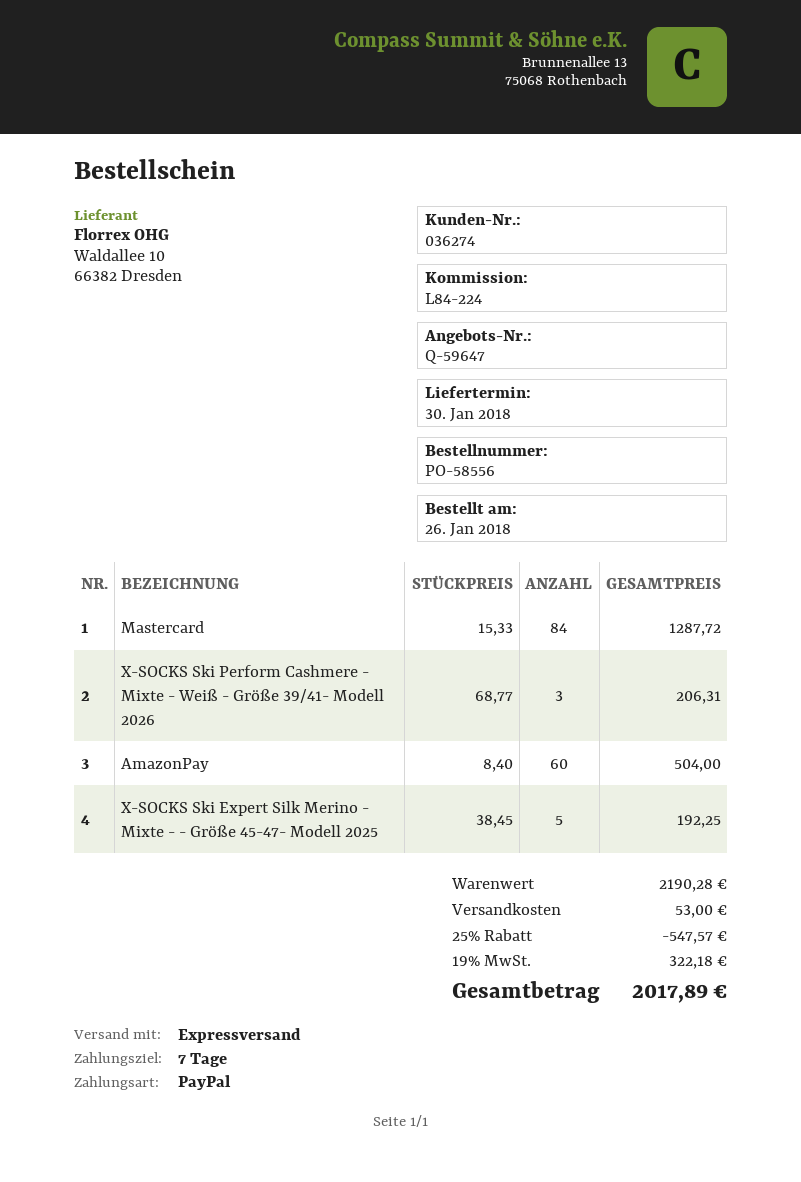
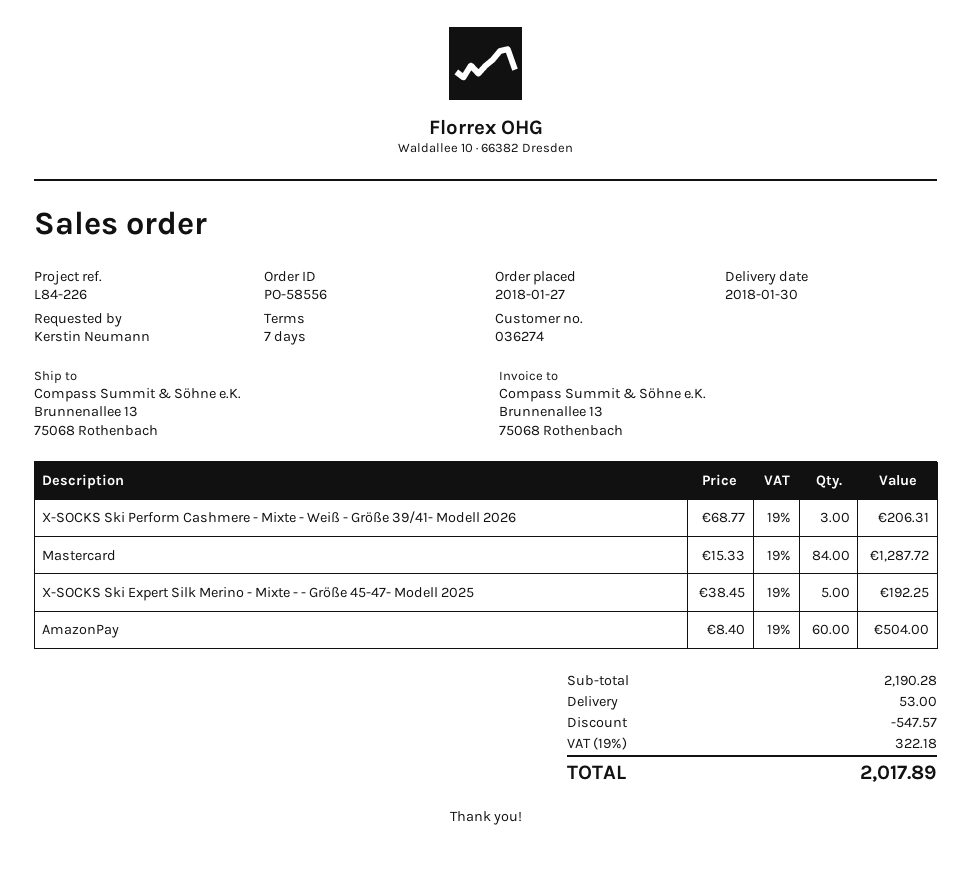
order date: 2018-01-26 -> 2018-01-27
reference: L84-224 -> L84-226

